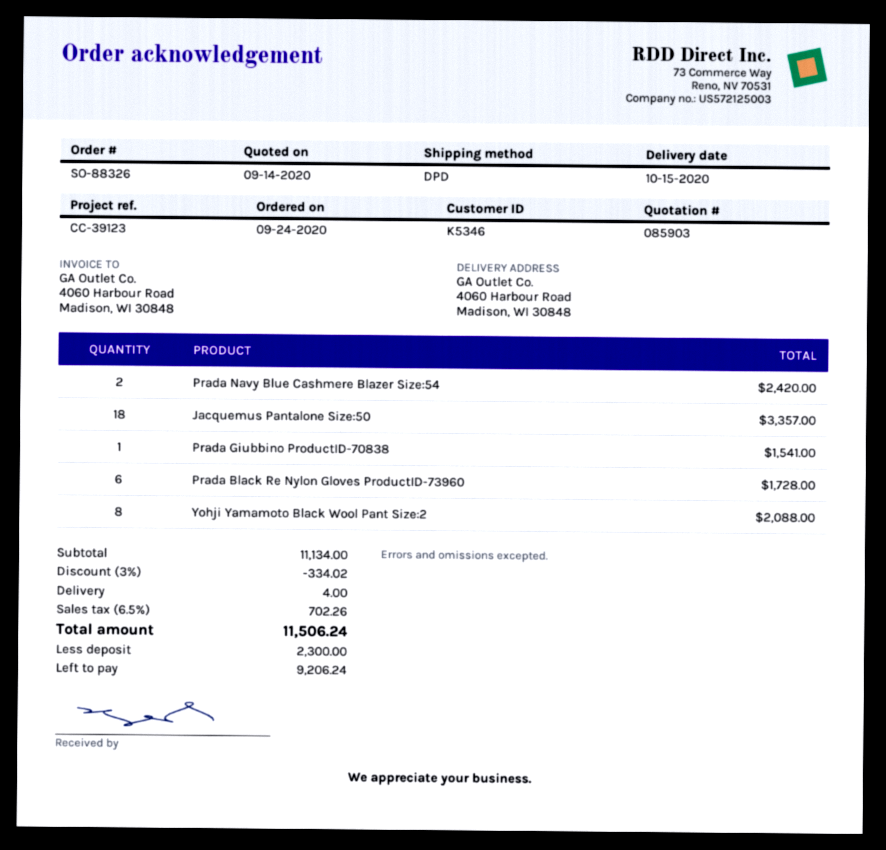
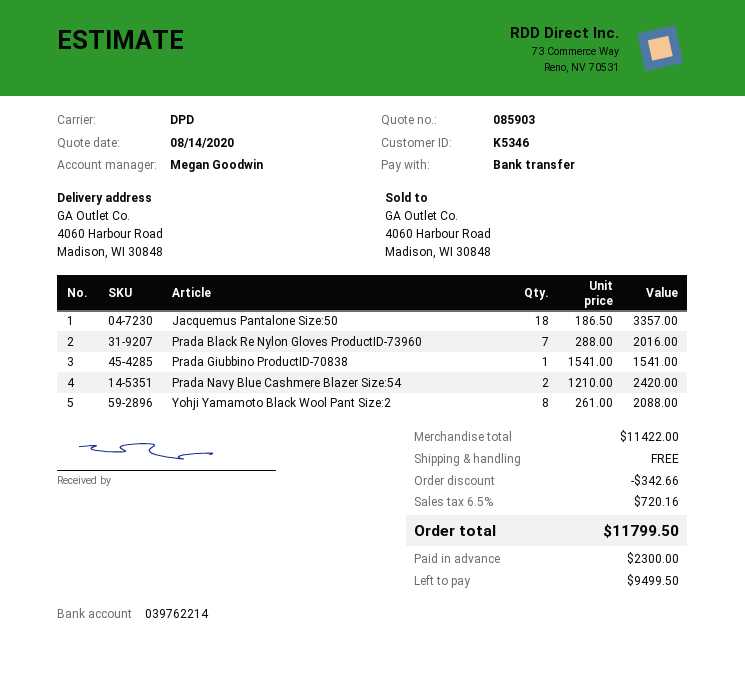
quote date: 2020-09-14 -> 2020-08-14
Prada Black Re Nylon Gloves ProductID-73960: 6 for 1728.00 -> 7 for 2016.00
subtotal: 11134.00 -> 11422.00
discount: 334.02 -> 342.66
shipping: 4.00 -> 0.00
tax: 6.5% = 702.26 -> 6.5% = 720.16
total: 11506.24 -> 11799.50
balance: 9206.24 -> 9499.50

